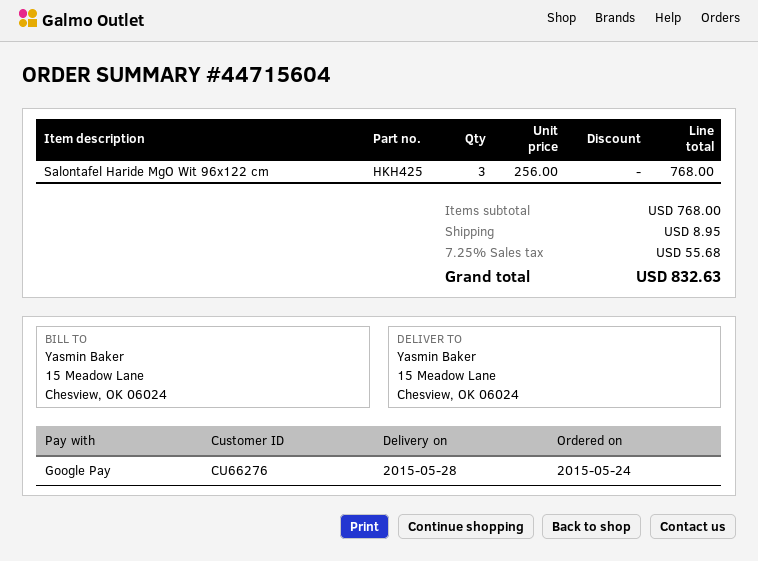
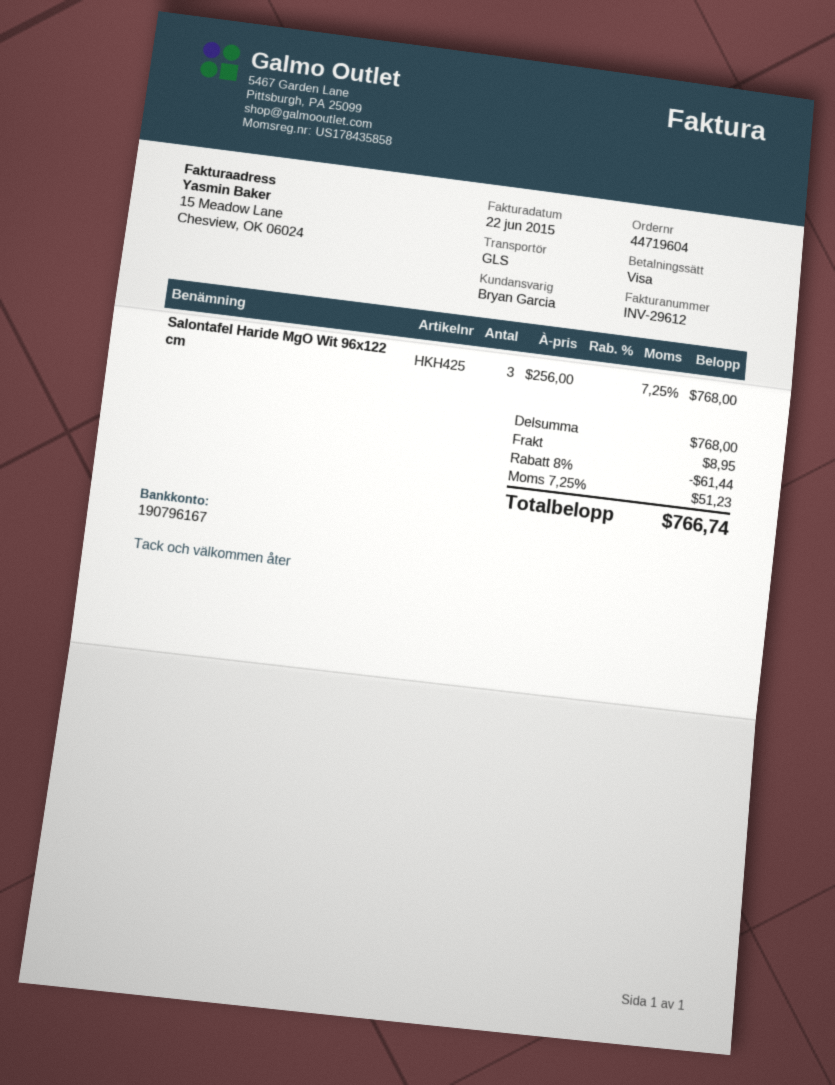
order number: 44715604 -> 44719604
payment method: Google Pay -> Visa
discount: none -> 8% = 61.44
tax: 7.25% = 55.68 -> 7.25% = 51.23
total: 832.63 -> 766.74

